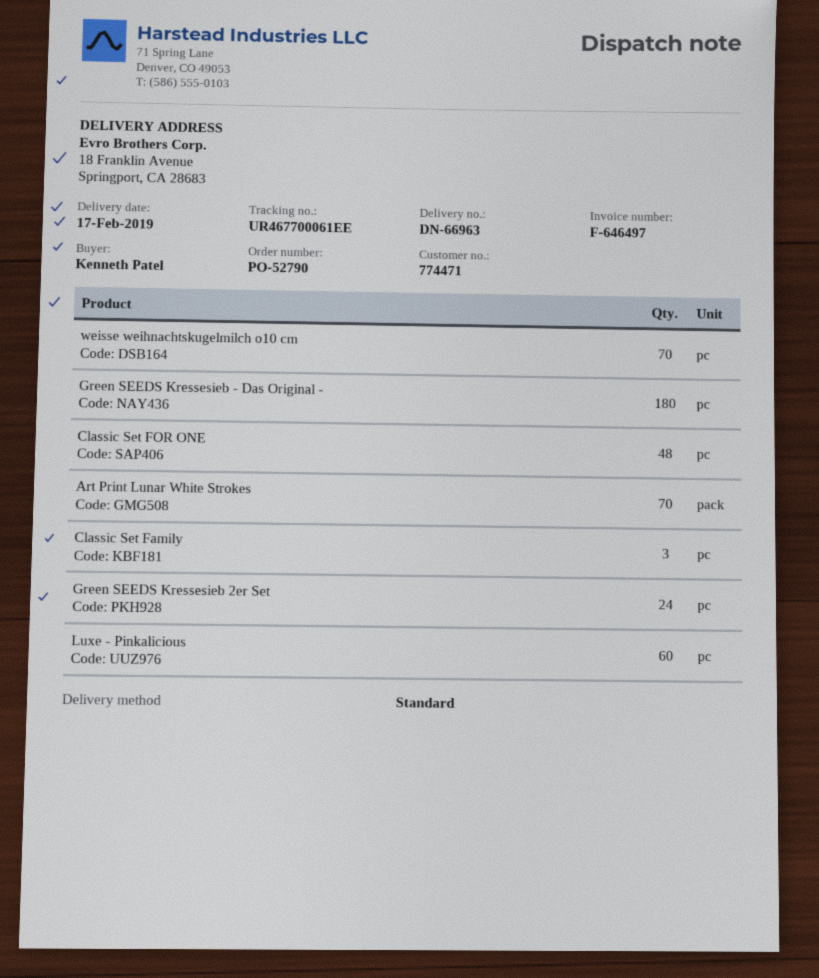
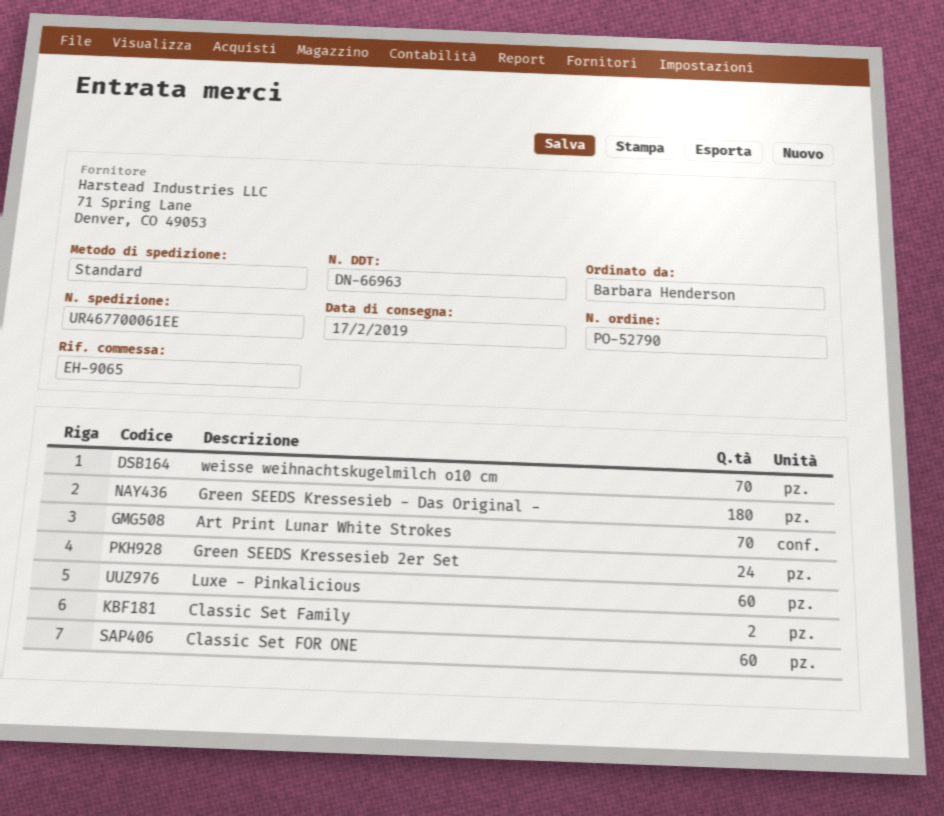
ordered by: Kenneth Patel -> Barbara Henderson
Classic Set FOR ONE: 48 -> 60
Classic Set Family: 3 -> 2

